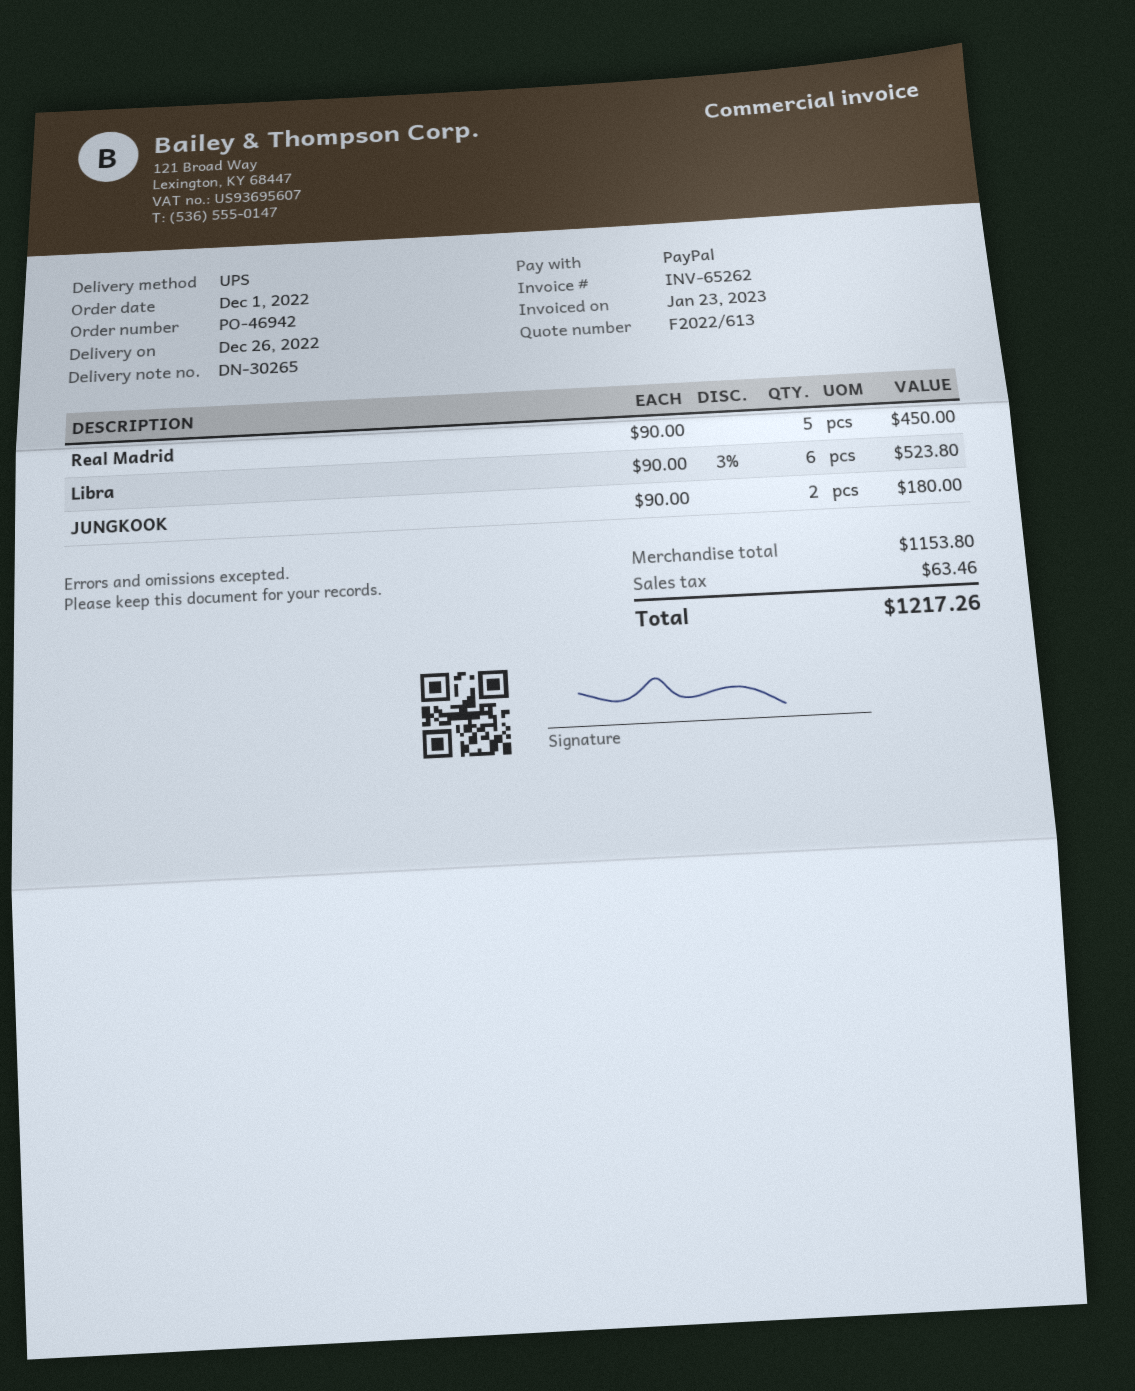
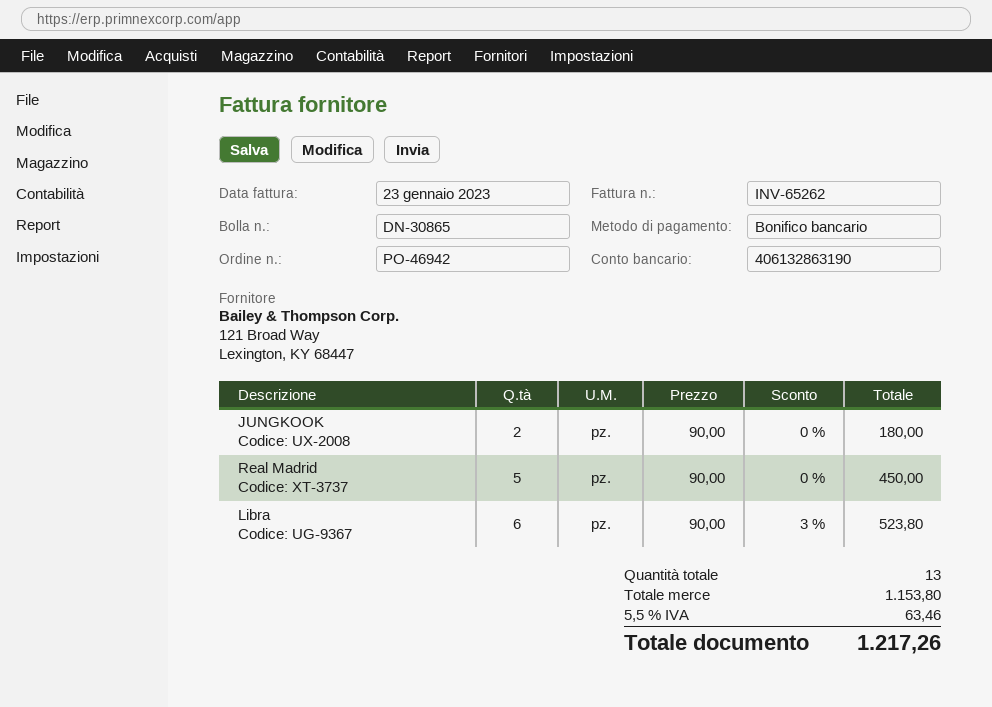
delivery note number: DN-30265 -> DN-30865
payment method: PayPal -> bank transfer

